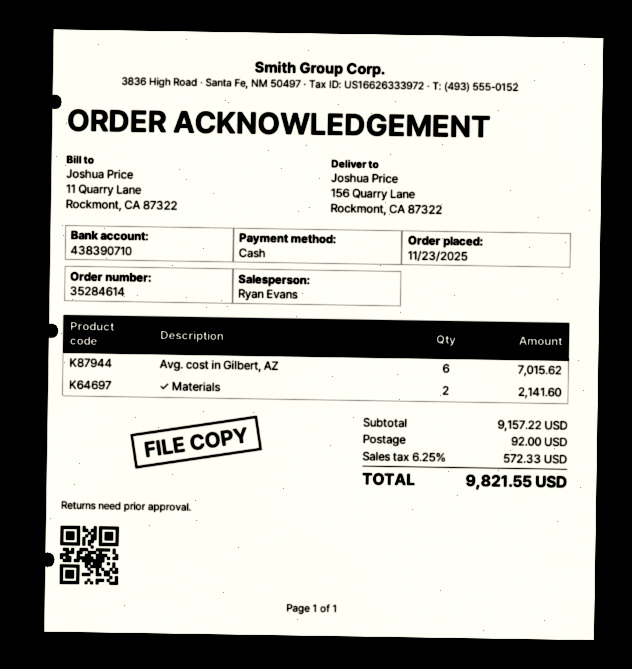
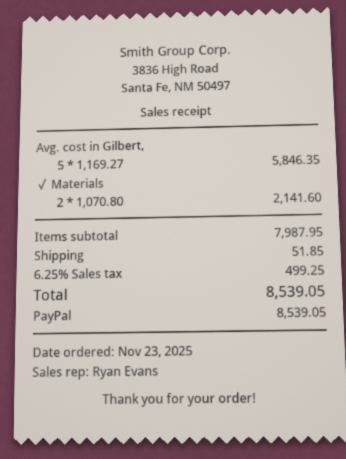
payment method: cash -> PayPal
Avg. cost in Gilbert, AZ: 6 for 7015.62 -> 5 for 5846.35
subtotal: 9157.22 -> 7987.95
shipping: 92.00 -> 51.85
tax: 6.25% = 572.33 -> 6.25% = 499.25
total: 9821.55 -> 8539.05

